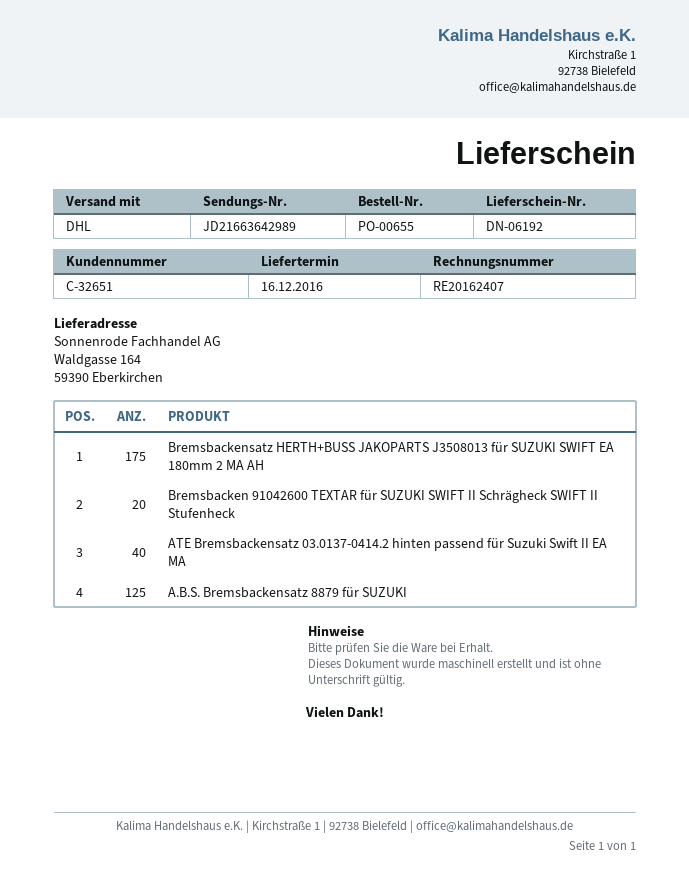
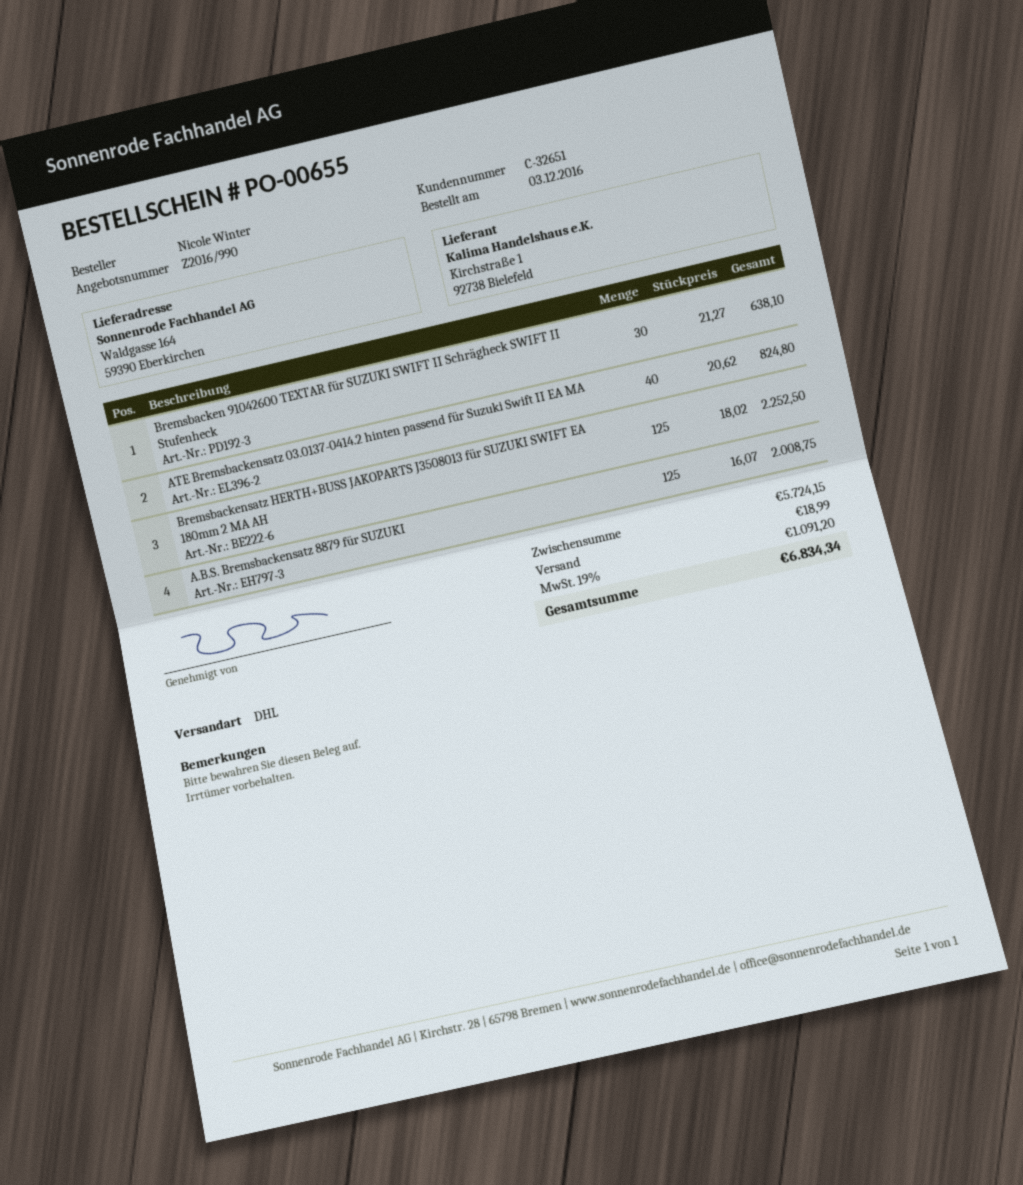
Bremsbackensatz HERTH+BUSS JAKOPARTS J3508013 für SUZUKI SWIFT EA 180mm 2 MA AH: 175 -> 125
Bremsbacken 91042600 TEXTAR für SUZUKI SWIFT II Schrägheck SWIFT II Stufenheck: 20 -> 30

